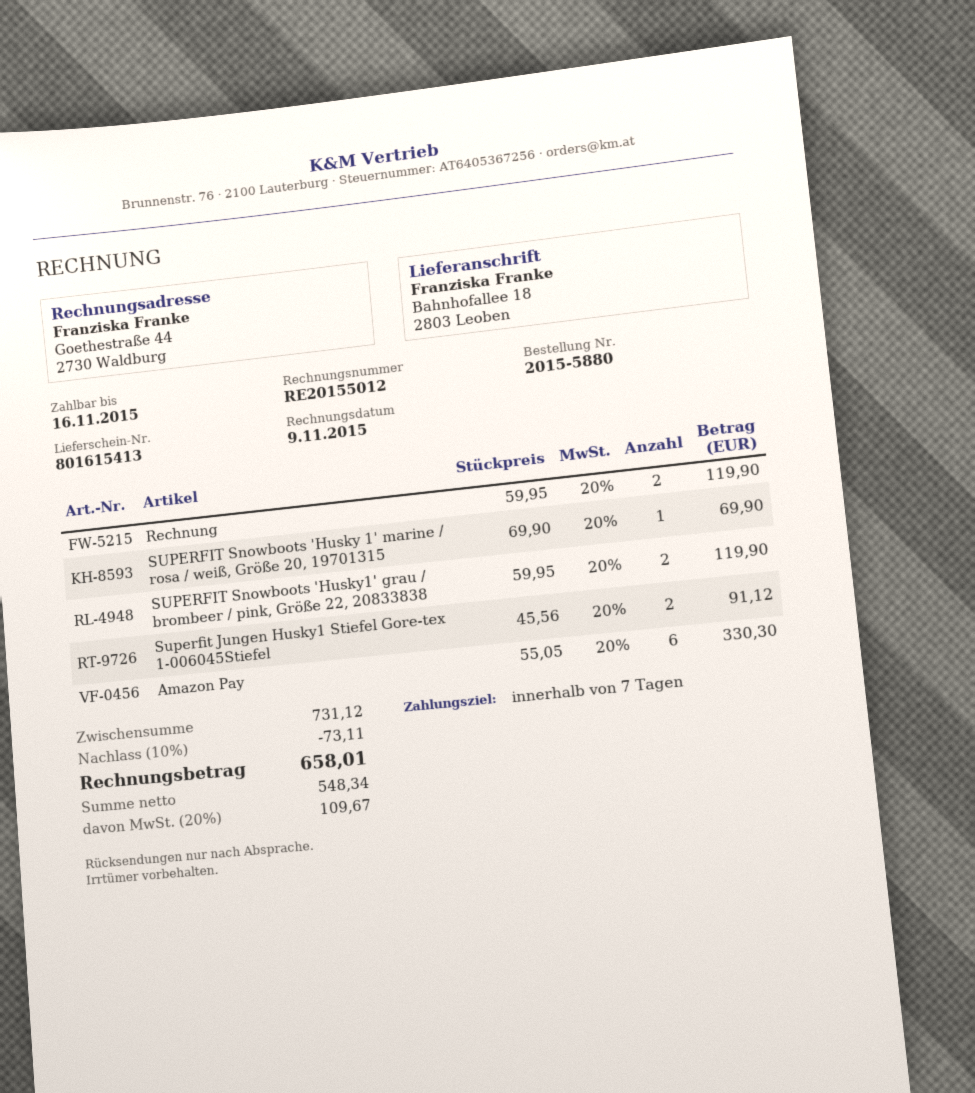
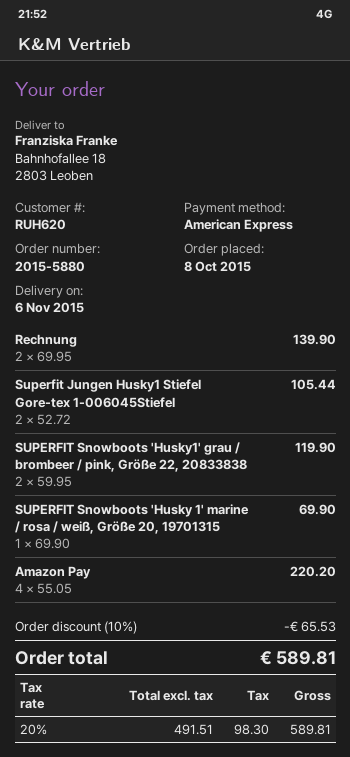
Rechnung: 2 x 59.95 = 119.90 -> 2 x 69.95 = 139.90
Superfit Jungen Husky1 Stiefel Gore-tex 1-006045Stiefel: 2 x 45.56 = 91.12 -> 2 x 52.72 = 105.44
Amazon Pay: 6 x 55.05 = 330.30 -> 4 x 55.05 = 220.20
discount: 10% = 73.11 -> 10% = 65.53
net: 548.34 -> 491.51
tax: 20% = 109.67 -> 20% = 98.30
total: 658.01 -> 589.81

